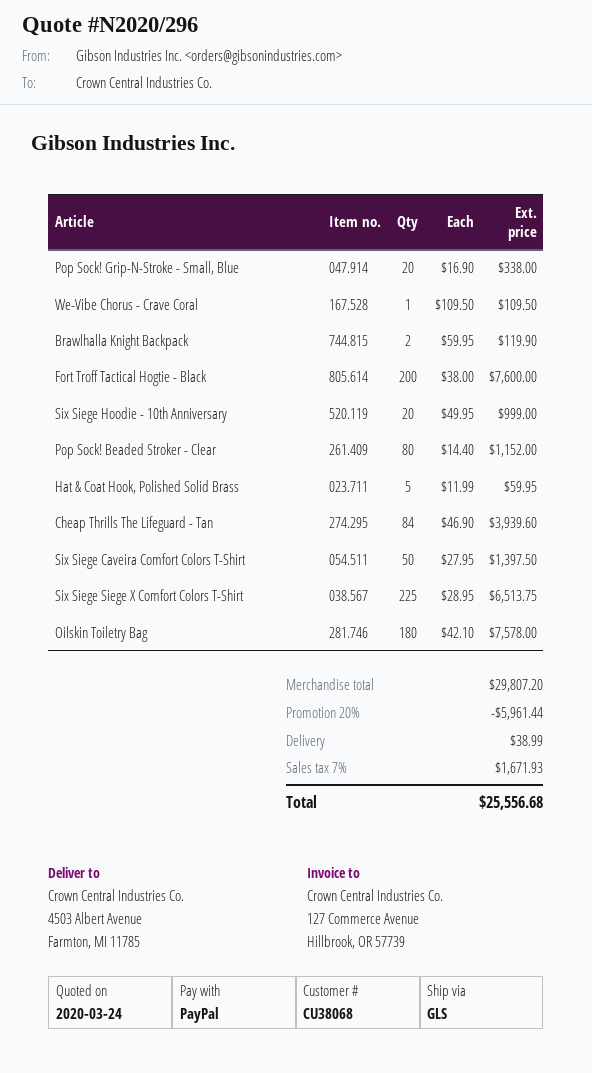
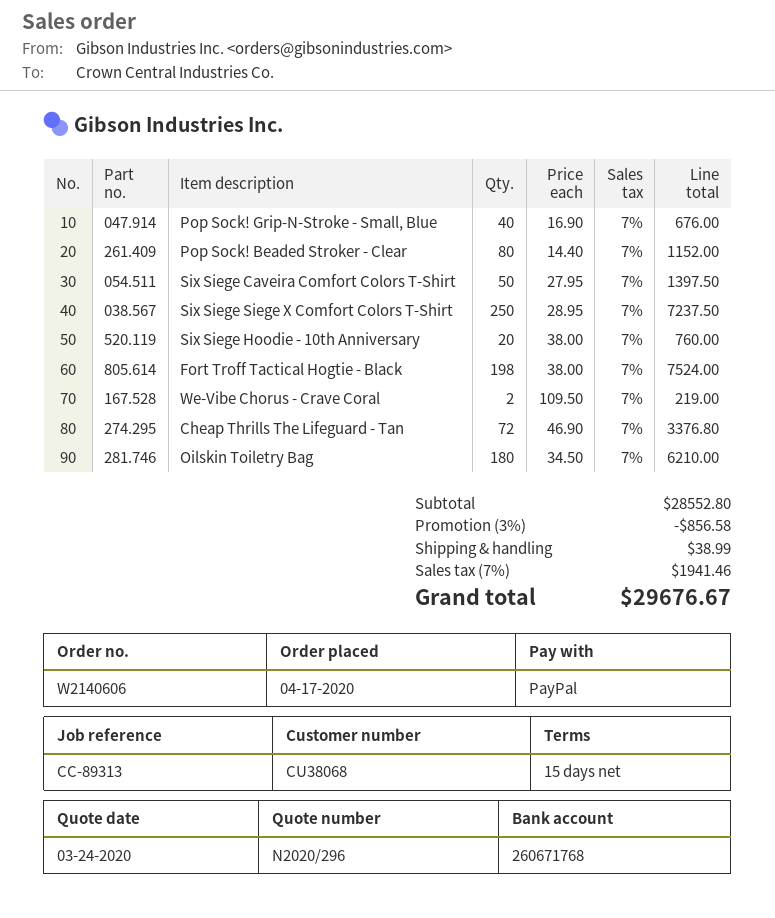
Pop Sock! Grip-N-Stroke - Small, Blue: 20 x 16.90 = 338.00 -> 40 x 16.90 = 676.00
We-Vibe Chorus - Crave Coral: 1 x 109.50 = 109.50 -> 2 x 109.50 = 219.00
Brawlhalla Knight Backpack: 2 x 59.95 = 119.90 -> none
Fort Troff Tactical Hogtie - Black: 200 x 38.00 = 7600.00 -> 198 x 38.00 = 7524.00
Six Siege Hoodie - 10th Anniversary: 20 x 49.95 = 999.00 -> 20 x 38.00 = 760.00
Hat & Coat Hook, Polished Solid Brass: 5 x 11.99 = 59.95 -> none
Cheap Thrills The Lifeguard - Tan: 84 x 46.90 = 3939.60 -> 72 x 46.90 = 3376.80
Six Siege Siege X Comfort Colors T-Shirt: 225 x 28.95 = 6513.75 -> 250 x 28.95 = 7237.50
Oilskin Toiletry Bag: 180 x 42.10 = 7578.00 -> 180 x 34.50 = 6210.00
subtotal: 29807.20 -> 28552.80
discount: 20% = 5961.44 -> 3% = 856.58
tax: 7% = 1671.93 -> 7% = 1941.46
total: 25556.68 -> 29676.67

